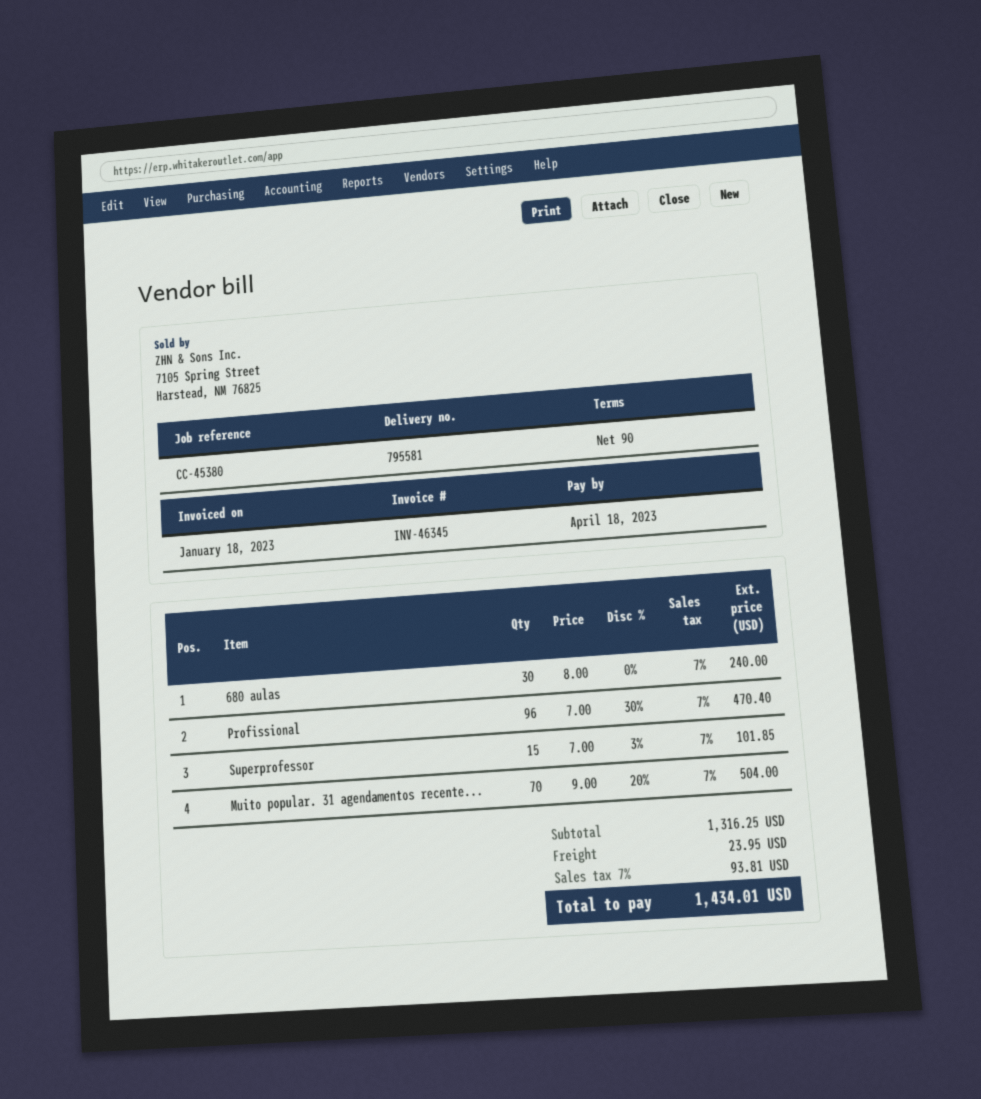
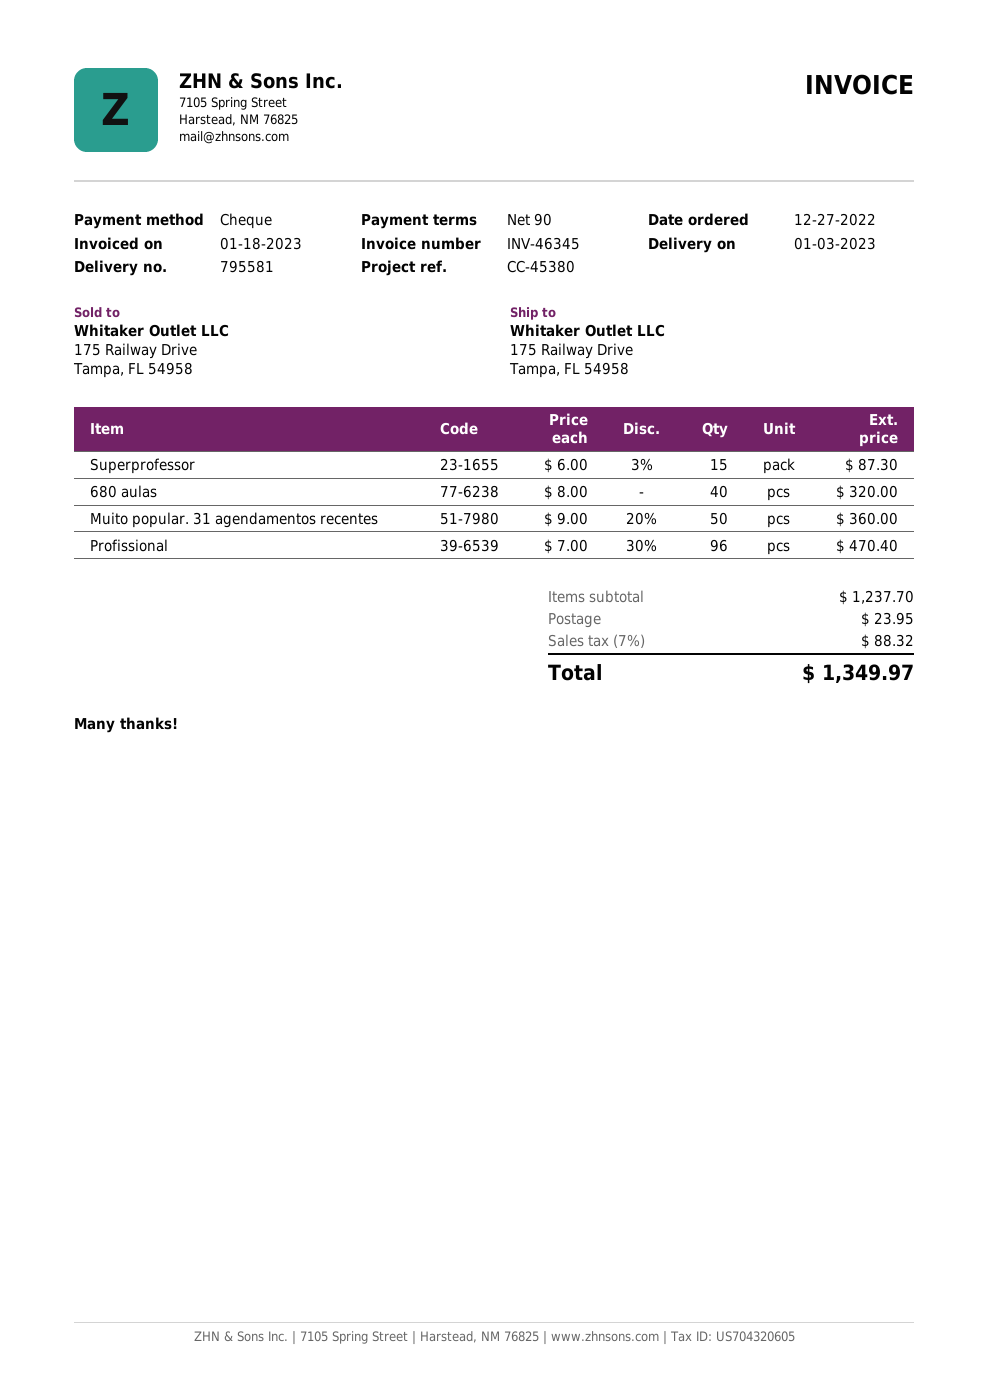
680 aulas: 30 x 8.00 = 240.00 -> 40 x 8.00 = 320.00
Superprofessor: 15 x 7.00 - 3% = 101.85 -> 15 x 6.00 - 3% = 87.30
Muito popular. 31 agendamentos recente...: 70 x 9.00 - 20% = 504.00 -> 50 x 9.00 - 20% = 360.00
subtotal: 1316.25 -> 1237.70
tax: 7% = 93.81 -> 7% = 88.32
total: 1434.01 -> 1349.97

